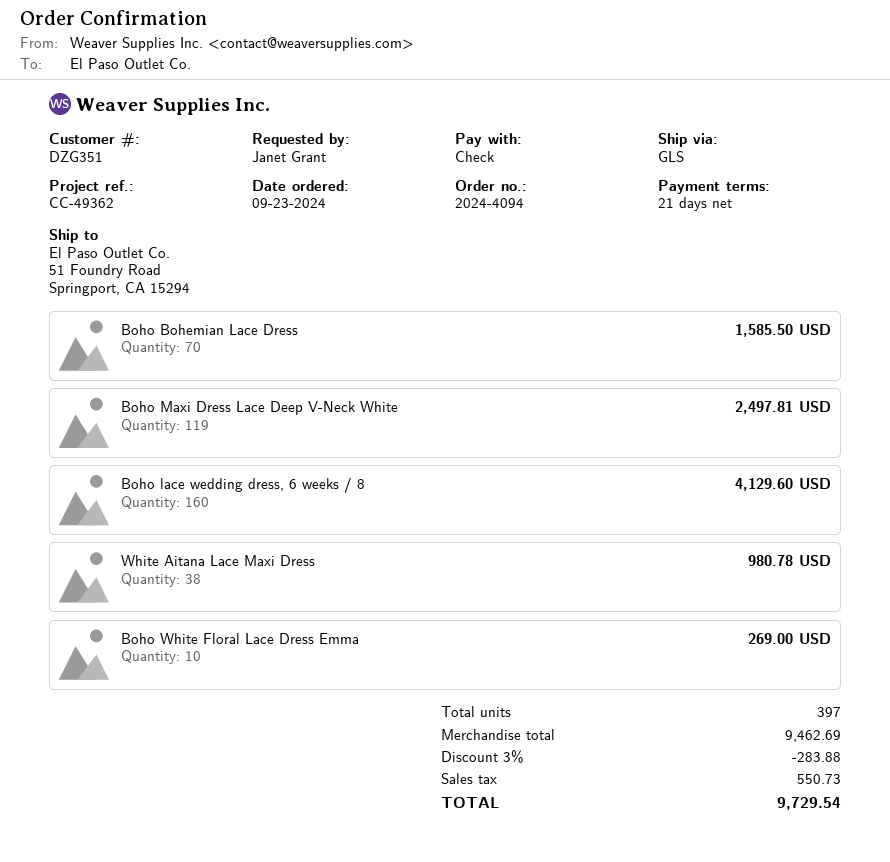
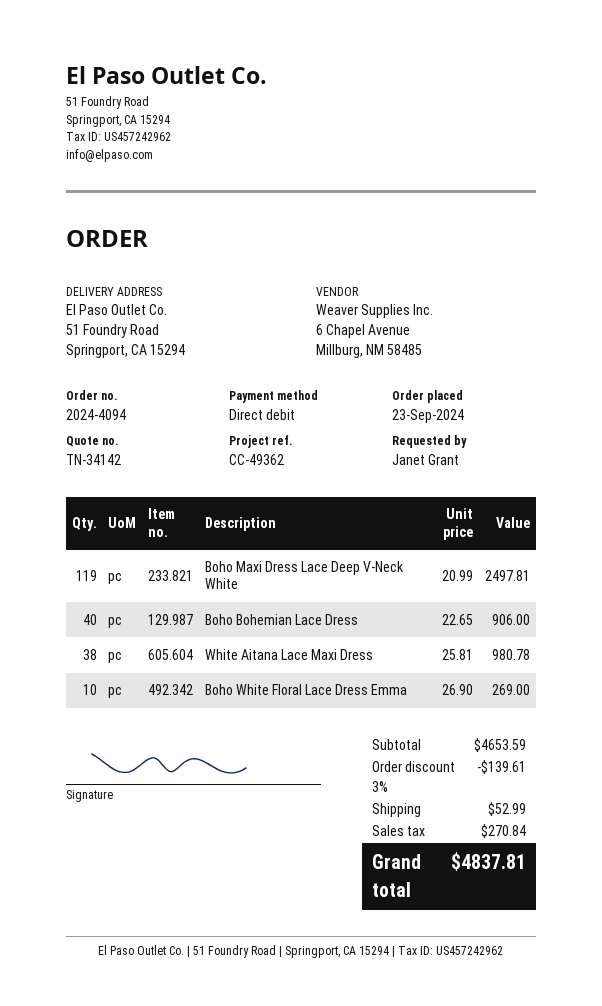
payment method: cheque -> direct debit
Boho Bohemian Lace Dress: 70 for 1585.50 -> 40 for 906.00
Boho lace wedding dress, 6 weeks / 8: 160 for 4129.60 -> none
subtotal: 9462.69 -> 4653.59
discount: 3% = 283.88 -> 3% = 139.61
shipping: none -> 52.99
tax: 550.73 -> 270.84
total: 9729.54 -> 4837.81

